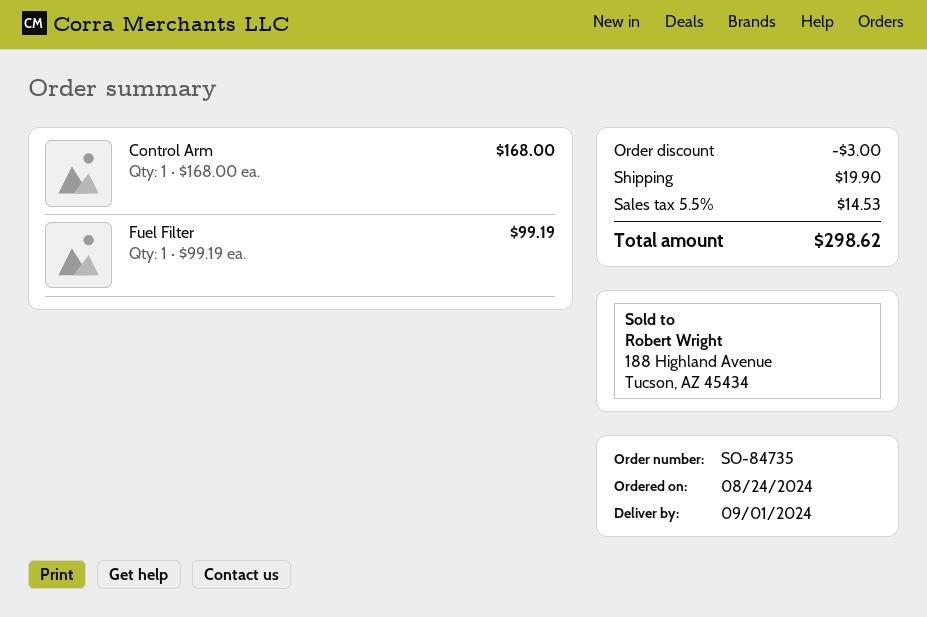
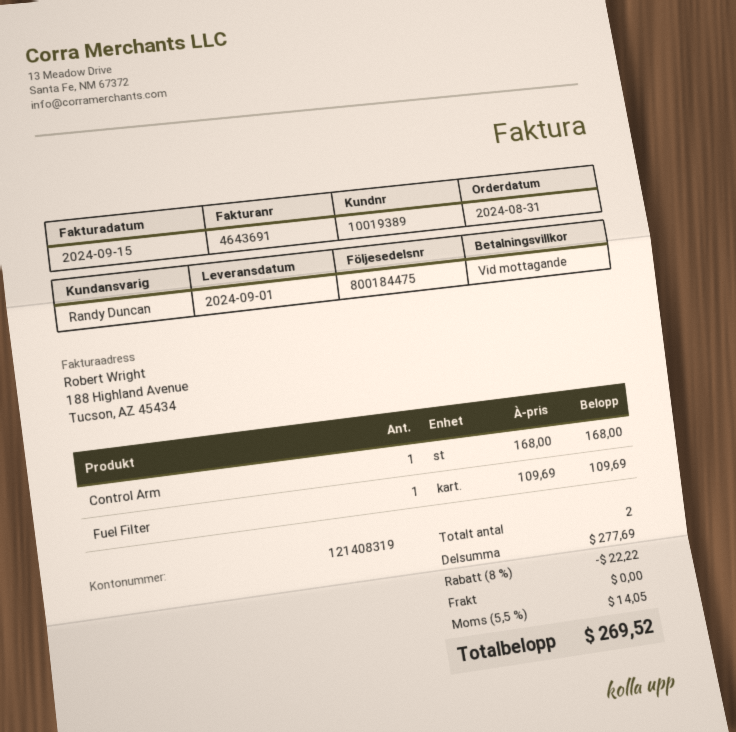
order date: 2024-08-24 -> 2024-08-31
Fuel Filter: 1 x 99.19 = 99.19 -> 1 x 109.69 = 109.69
discount: 3.00 -> 22.22
shipping: 19.90 -> 0.00
tax: 5.5% = 14.53 -> 5.5% = 14.05
total: 298.62 -> 269.52

